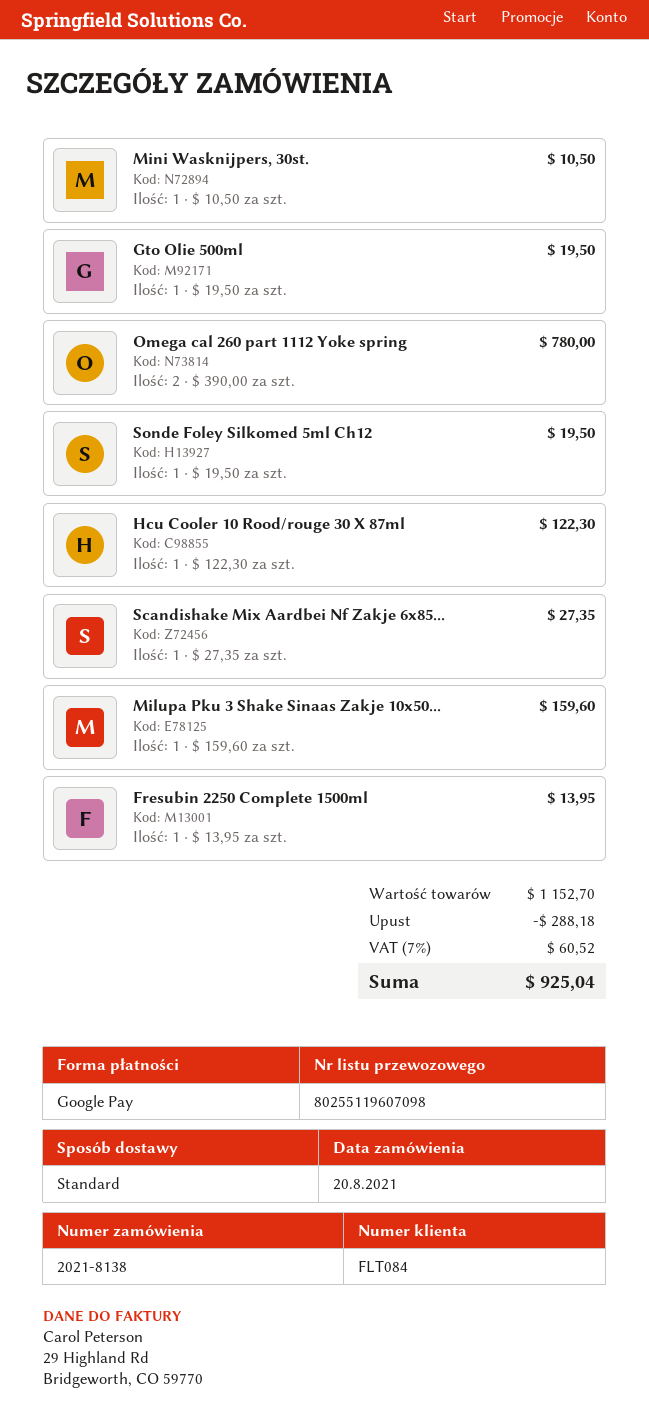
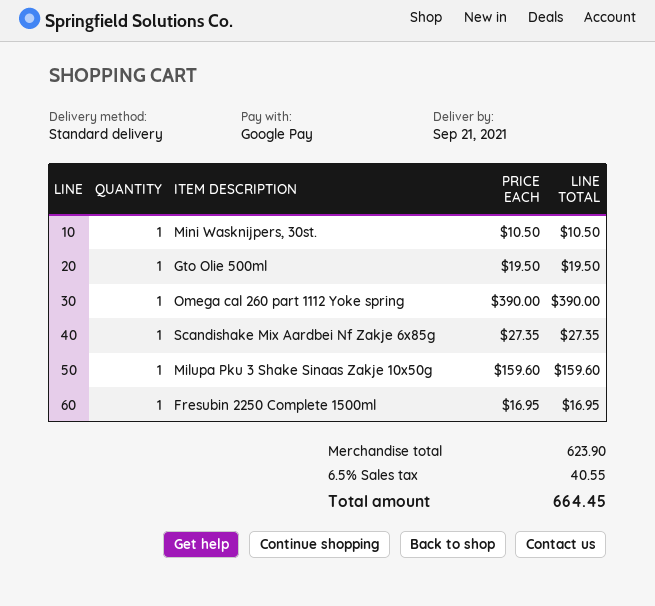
Omega cal 260 part 1112 Yoke spring: 2 x 390.00 = 780.00 -> 1 x 390.00 = 390.00
Sonde Foley Silkomed 5ml Ch12: 1 x 19.50 = 19.50 -> none
Hcu Cooler 10 Rood/rouge 30 X 87ml: 1 x 122.30 = 122.30 -> none
Fresubin 2250 Complete 1500ml: 1 x 13.95 = 13.95 -> 1 x 16.95 = 16.95
subtotal: 1152.70 -> 623.90
discount: 288.18 -> none
tax: 7% = 60.52 -> 6.5% = 40.55
total: 925.04 -> 664.45

